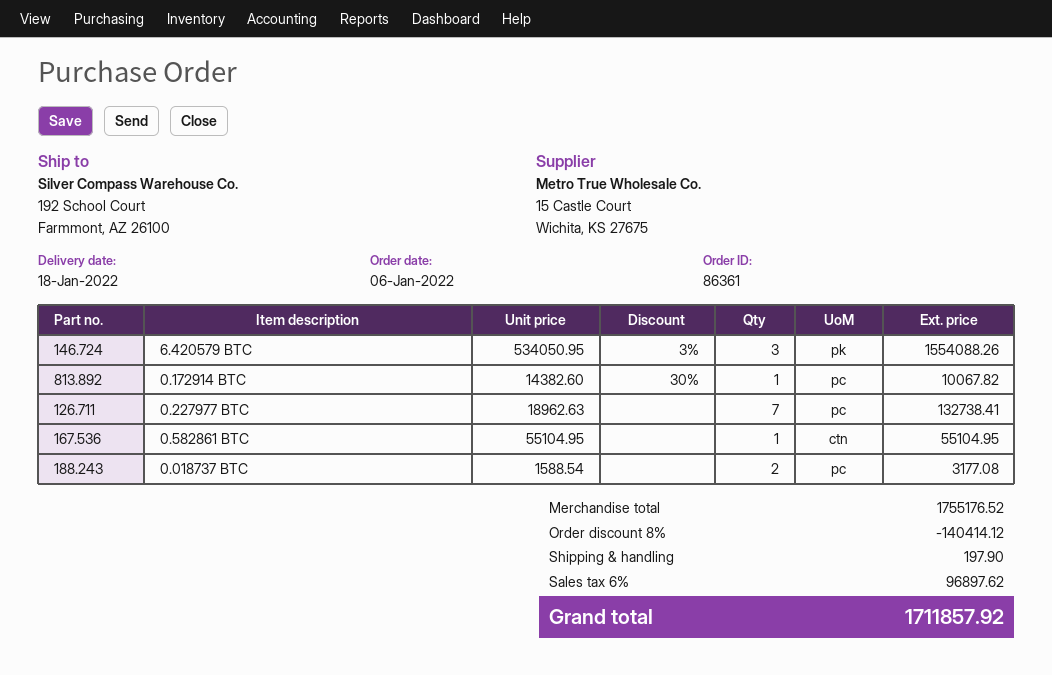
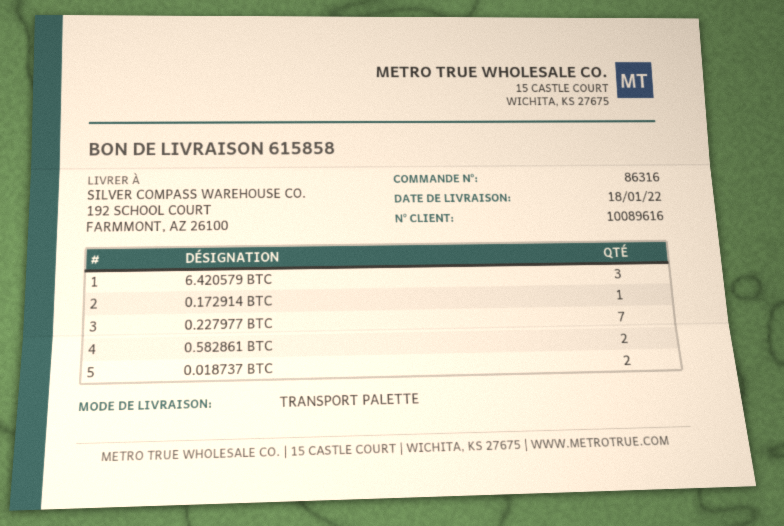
order number: 86361 -> 86316
0.582861 BTC: 1 -> 2

